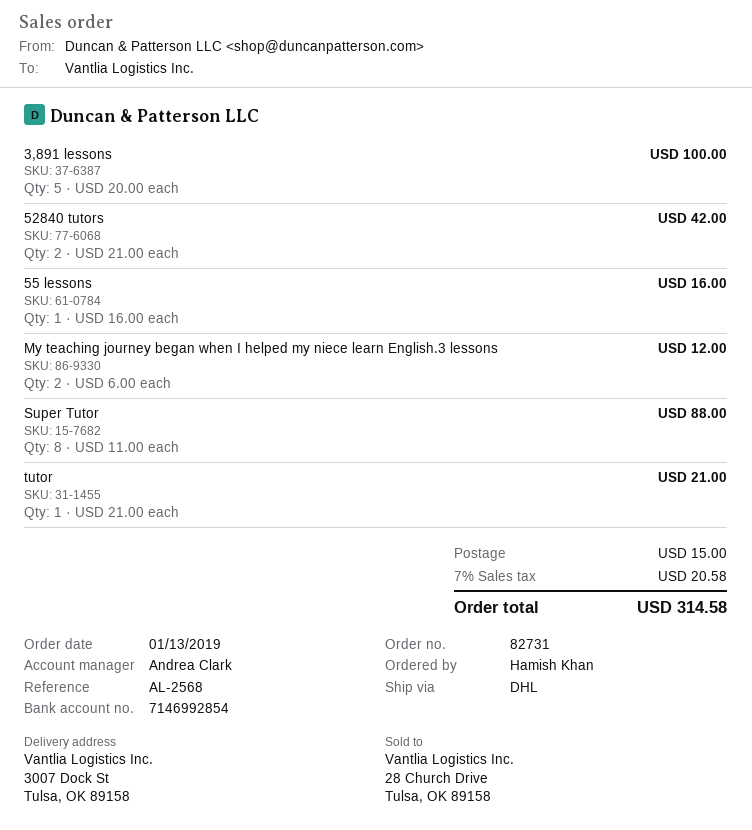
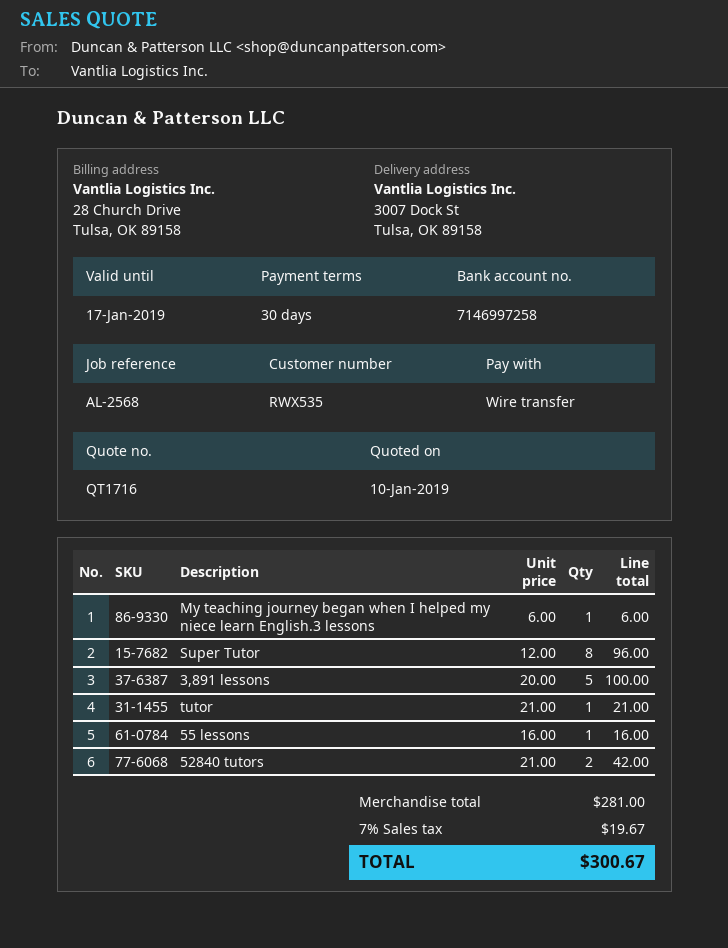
bank account: 7146992854 -> 7146997258
My teaching journey began when I helped my niece learn English.3 lessons: 2 x 6.00 = 12.00 -> 1 x 6.00 = 6.00
Super Tutor: 8 x 11.00 = 88.00 -> 8 x 12.00 = 96.00
shipping: 15.00 -> none
tax: 7% = 20.58 -> 7% = 19.67
total: 314.58 -> 300.67

